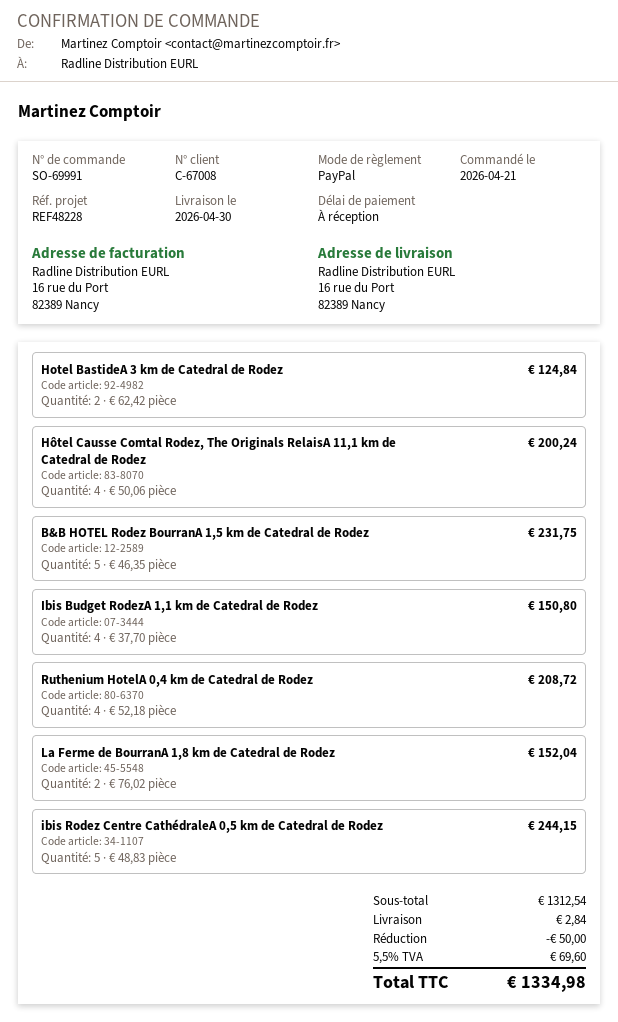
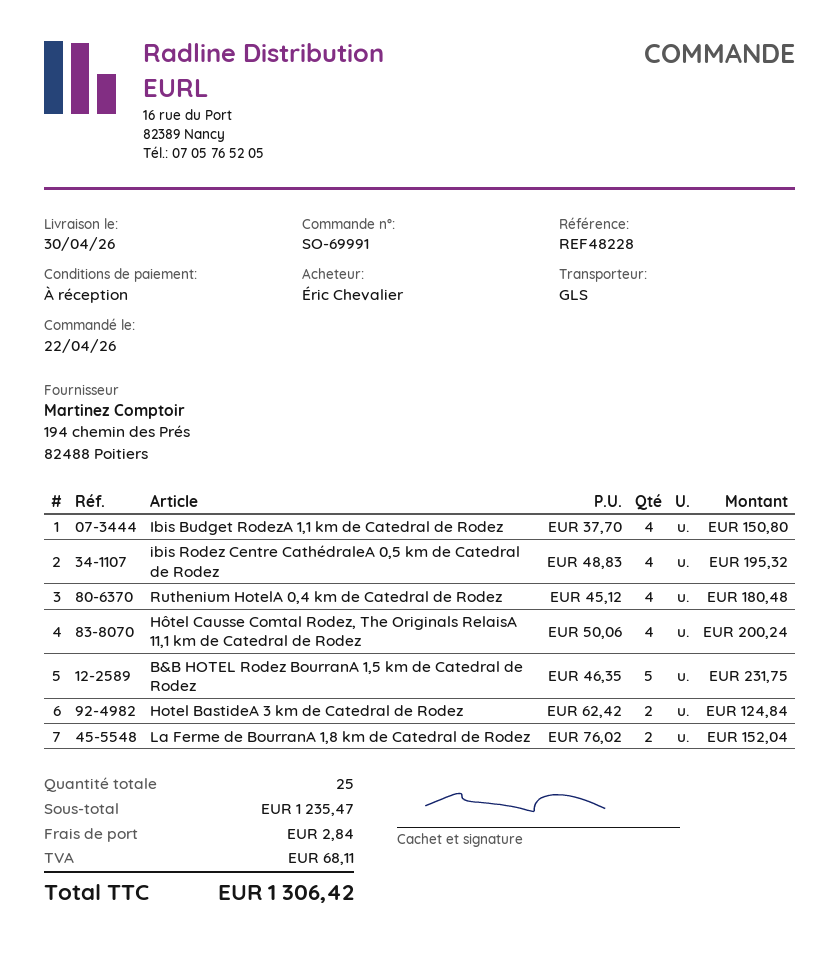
order date: 2026-04-21 -> 2026-04-22
Ruthenium HotelA 0,4 km de Catedral de Rodez: 4 x 52.18 = 208.72 -> 4 x 45.12 = 180.48
ibis Rodez Centre CathédraleA 0,5 km de Catedral de Rodez: 5 x 48.83 = 244.15 -> 4 x 48.83 = 195.32
subtotal: 1312.54 -> 1235.47
discount: 50.00 -> none
tax: 69.60 -> 68.11
total: 1334.98 -> 1306.42

